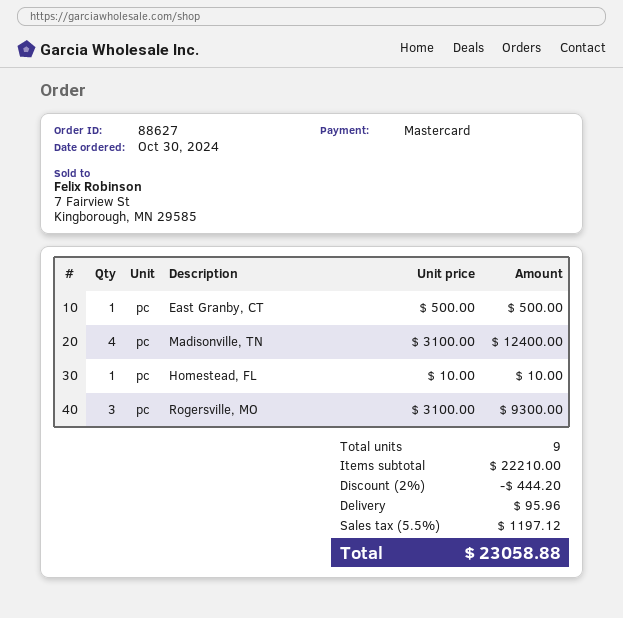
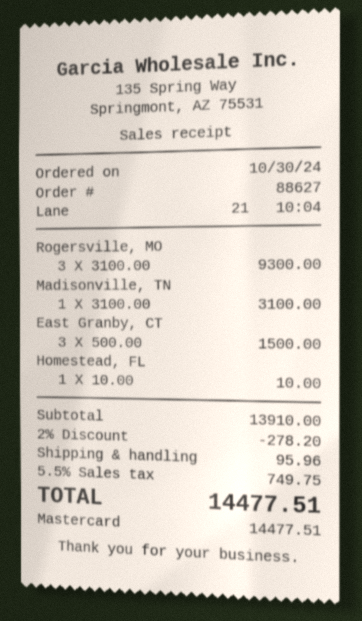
East Granby, CT: 1 x 500.00 = 500.00 -> 3 x 500.00 = 1500.00
Madisonville, TN: 4 x 3100.00 = 12400.00 -> 1 x 3100.00 = 3100.00
subtotal: 22210.00 -> 13910.00
discount: 2% = 444.20 -> 2% = 278.20
tax: 5.5% = 1197.12 -> 5.5% = 749.75
total: 23058.88 -> 14477.51

